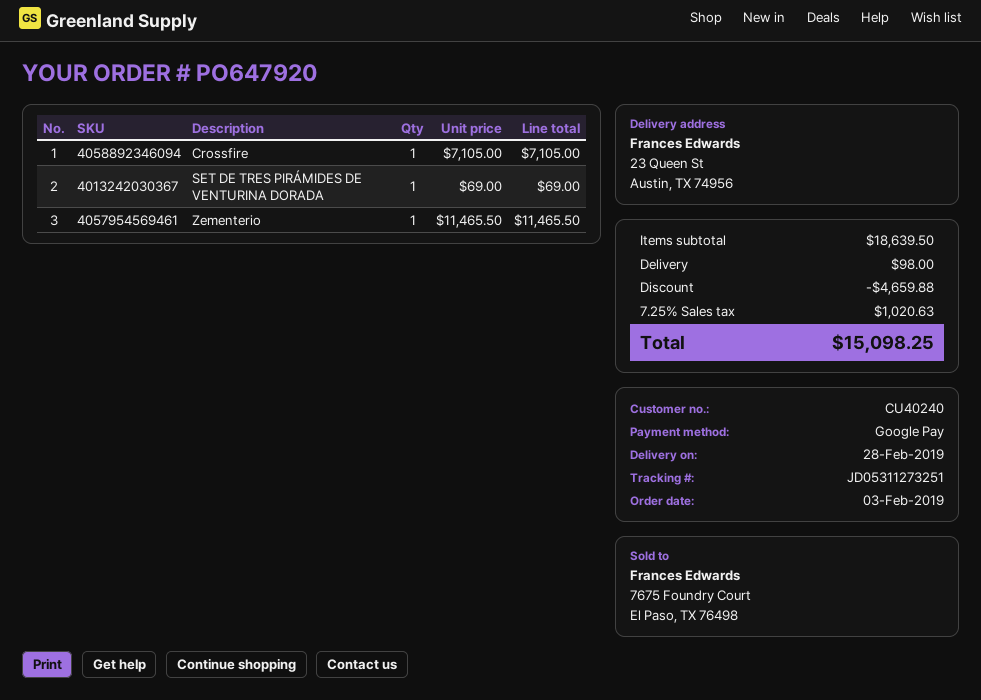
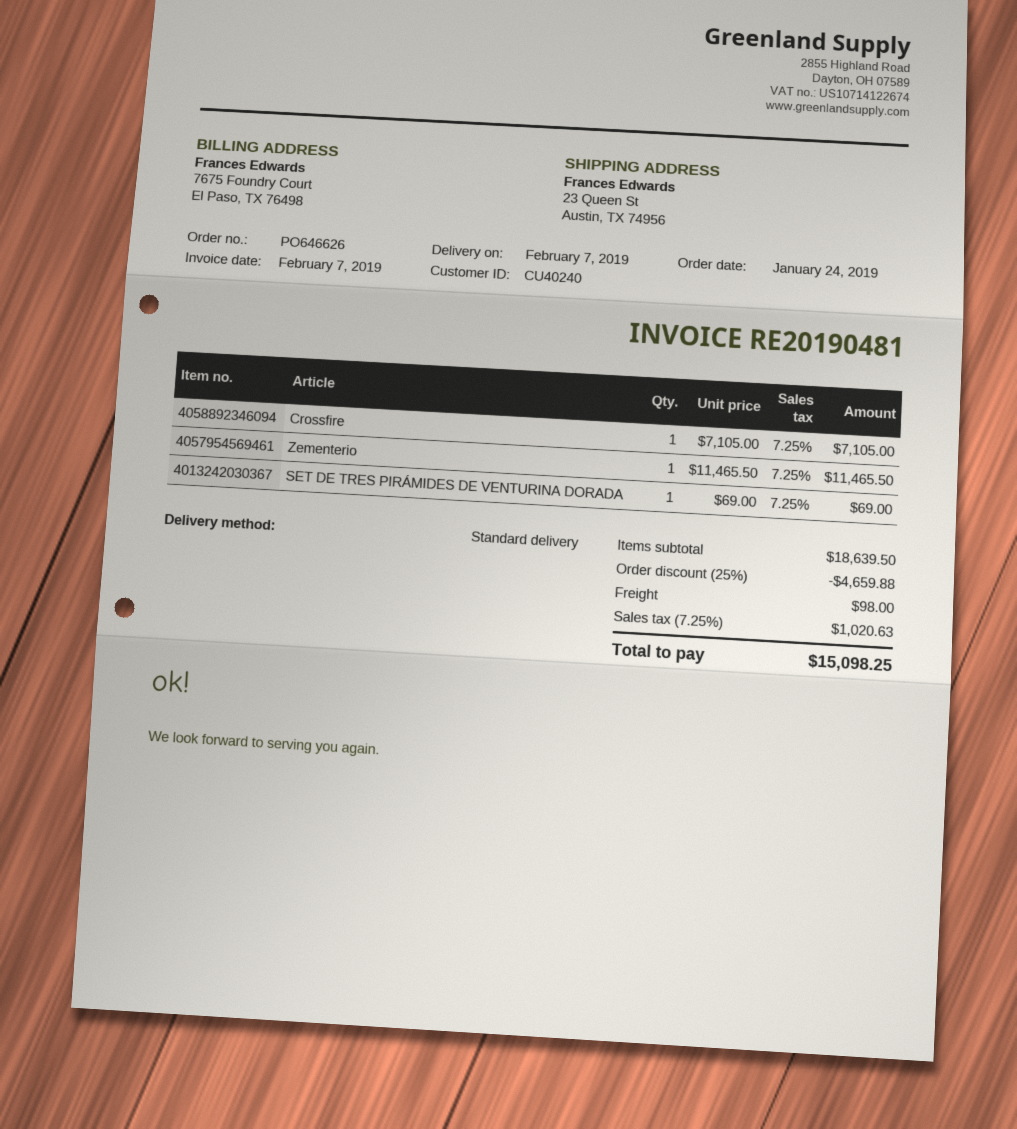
order number: PO647920 -> PO646626
order date: 2019-02-03 -> 2019-01-24
delivery date: 2019-02-28 -> 2019-02-07

